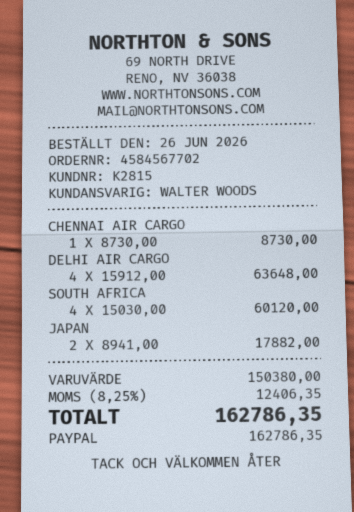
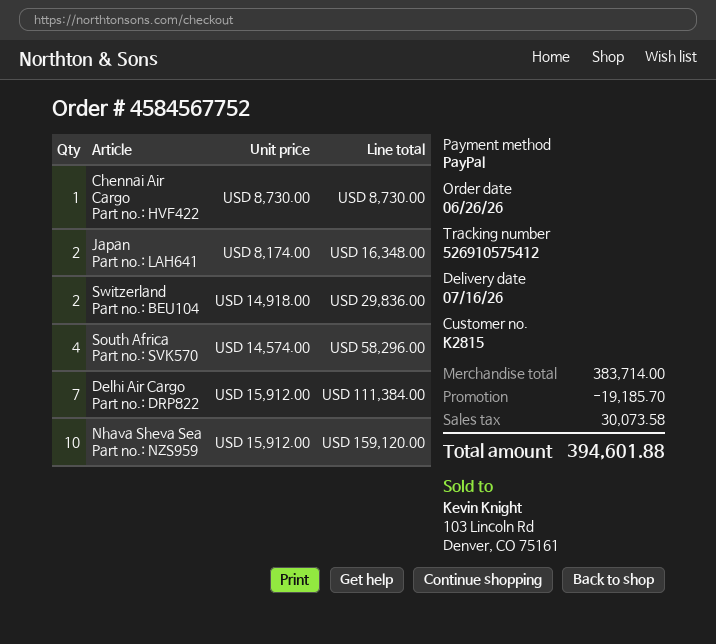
order number: 4584567702 -> 4584567752
DELHI AIR CARGO: 4 x 15912.00 = 63648.00 -> 7 x 15912.00 = 111384.00
SOUTH AFRICA: 4 x 15030.00 = 60120.00 -> 4 x 14574.00 = 58296.00
JAPAN: 2 x 8941.00 = 17882.00 -> 2 x 8174.00 = 16348.00
Switzerland: none -> 2 x 14918.00 = 29836.00
Nhava Sheva Sea: none -> 10 x 15912.00 = 159120.00
subtotal: 150380.00 -> 383714.00
discount: none -> 19185.70
tax: 12406.35 -> 30073.58
total: 162786.35 -> 394601.88

